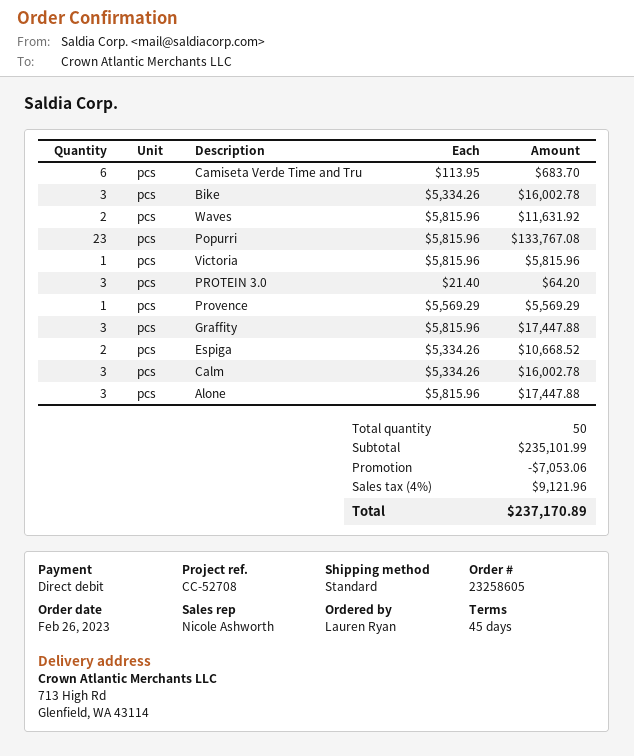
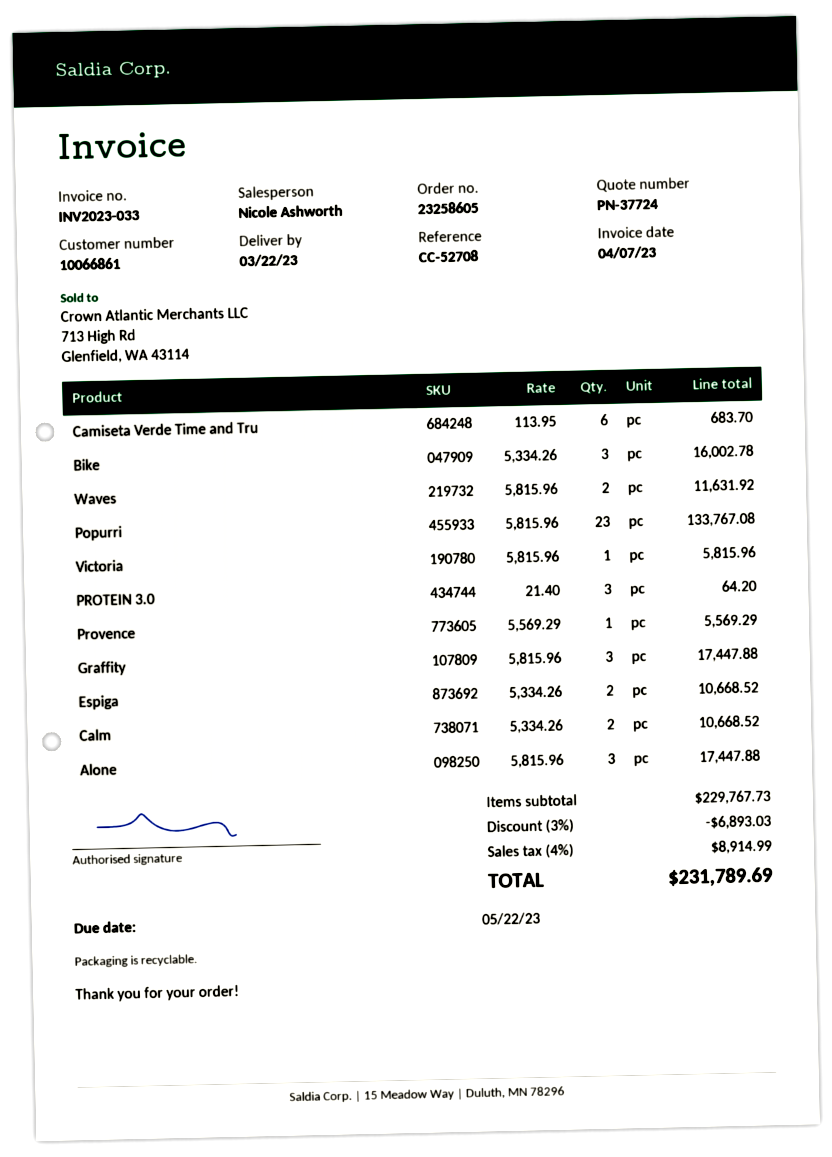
Calm: 3 x 5334.26 = 16002.78 -> 2 x 5334.26 = 10668.52
subtotal: 235101.99 -> 229767.73
discount: 7053.06 -> 6893.03
tax: 4% = 9121.96 -> 4% = 8914.99
total: 237170.89 -> 231789.69

